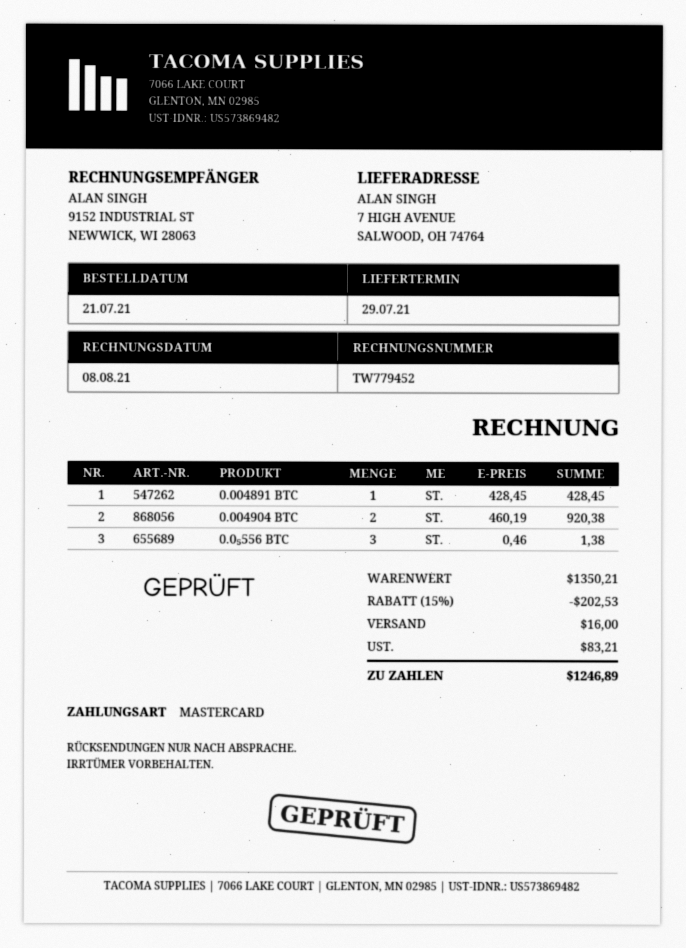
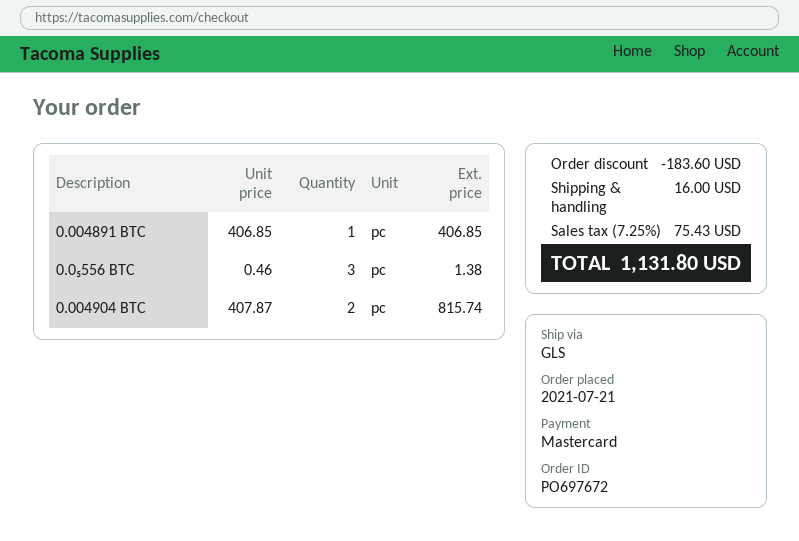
0.004891 BTC: 1 x 428.45 = 428.45 -> 1 x 406.85 = 406.85
0.004904 BTC: 2 x 460.19 = 920.38 -> 2 x 407.87 = 815.74
discount: 202.53 -> 183.60
tax: 83.21 -> 75.43
total: 1246.89 -> 1131.80

